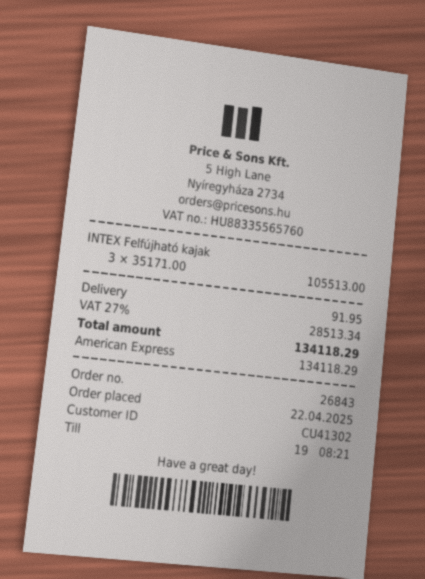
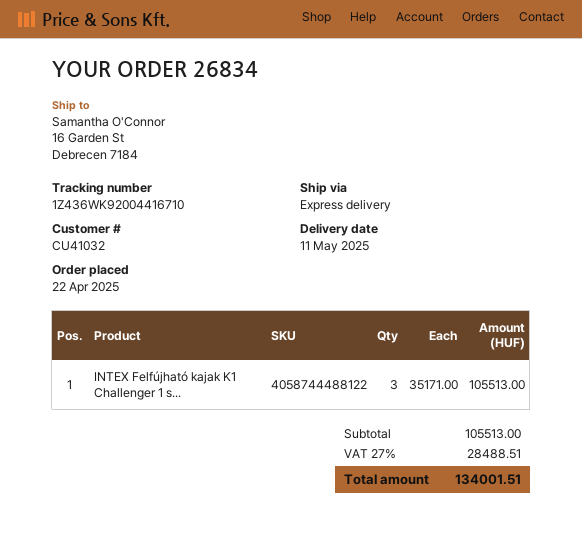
order number: 26843 -> 26834
customer number: CU41302 -> CU41032
shipping: 91.95 -> none
tax: 27% = 28513.34 -> 27% = 28488.51
total: 134118.29 -> 134001.51

